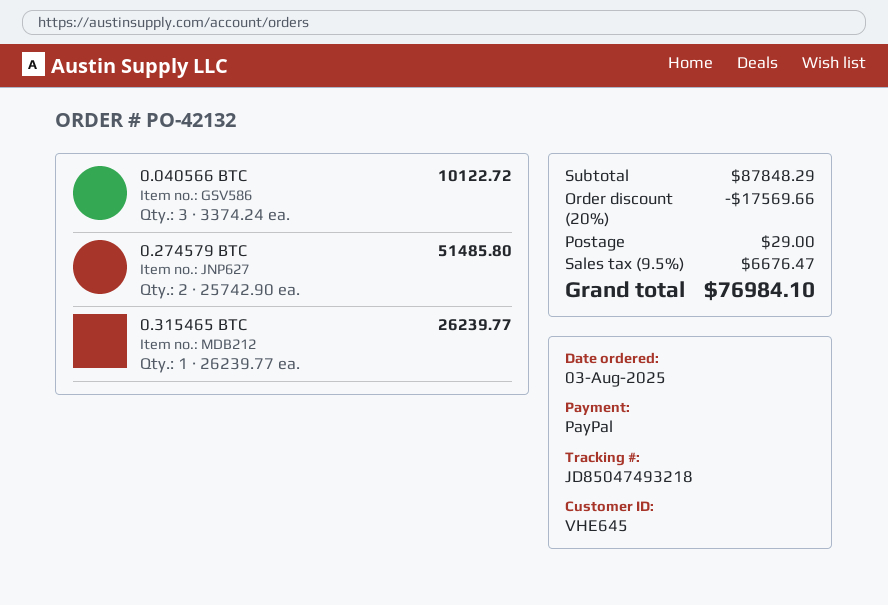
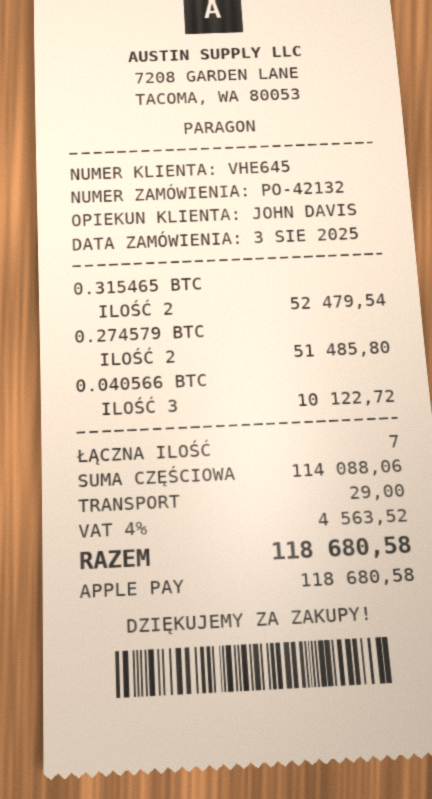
payment method: PayPal -> Apple Pay
0.315465 BTC: 1 for 26239.77 -> 2 for 52479.54
subtotal: 87848.29 -> 114088.06
discount: 20% = 17569.66 -> none
tax: 9.5% = 6676.47 -> 4% = 4563.52
total: 76984.10 -> 118680.58

